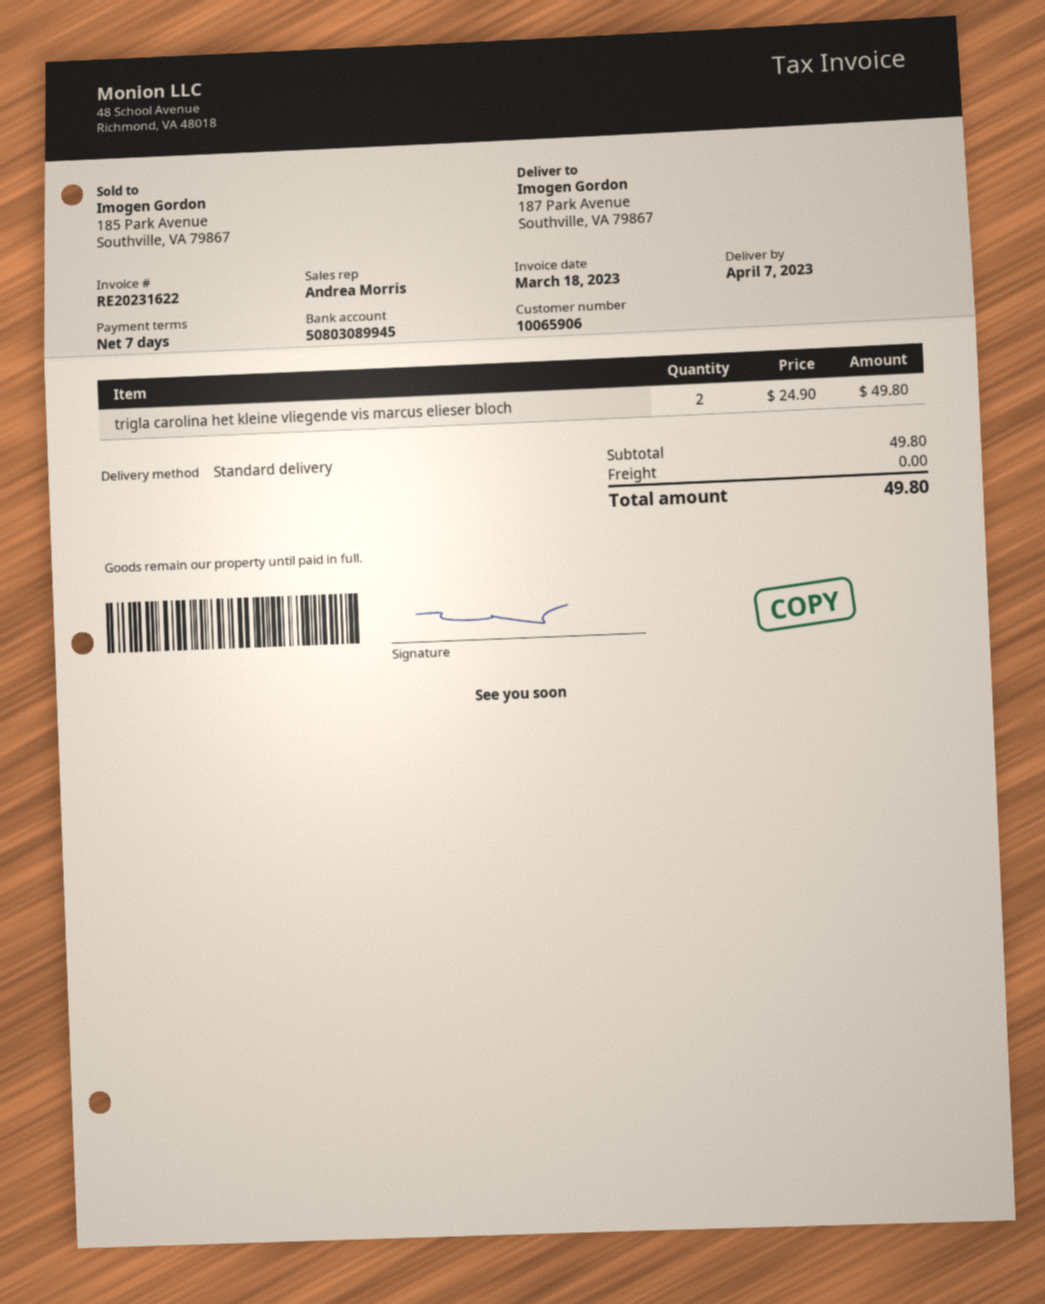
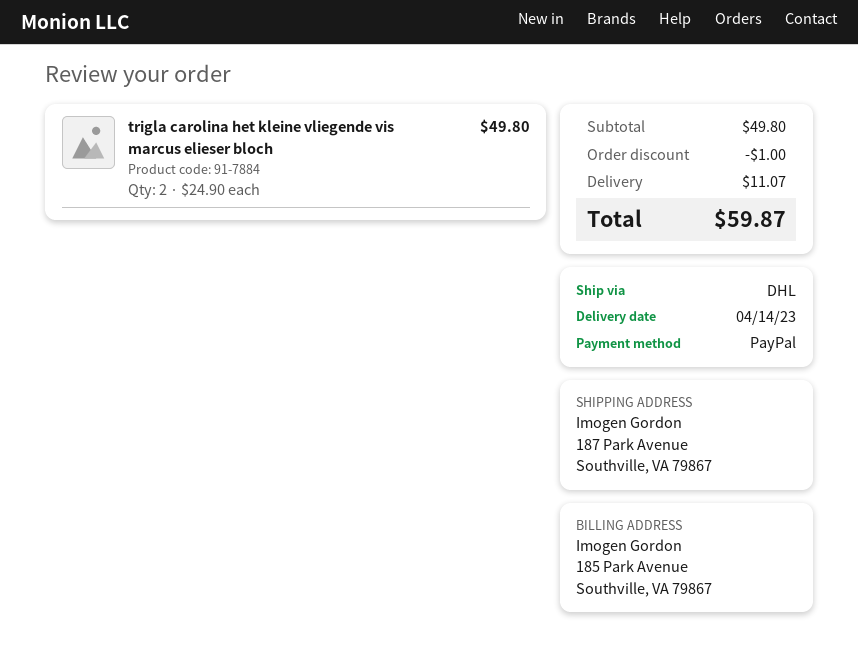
delivery date: 2023-04-07 -> 2023-04-14
shipping method: standard -> DHL
discount: none -> 1.00
shipping: 0.00 -> 11.07
total: 49.80 -> 59.87

